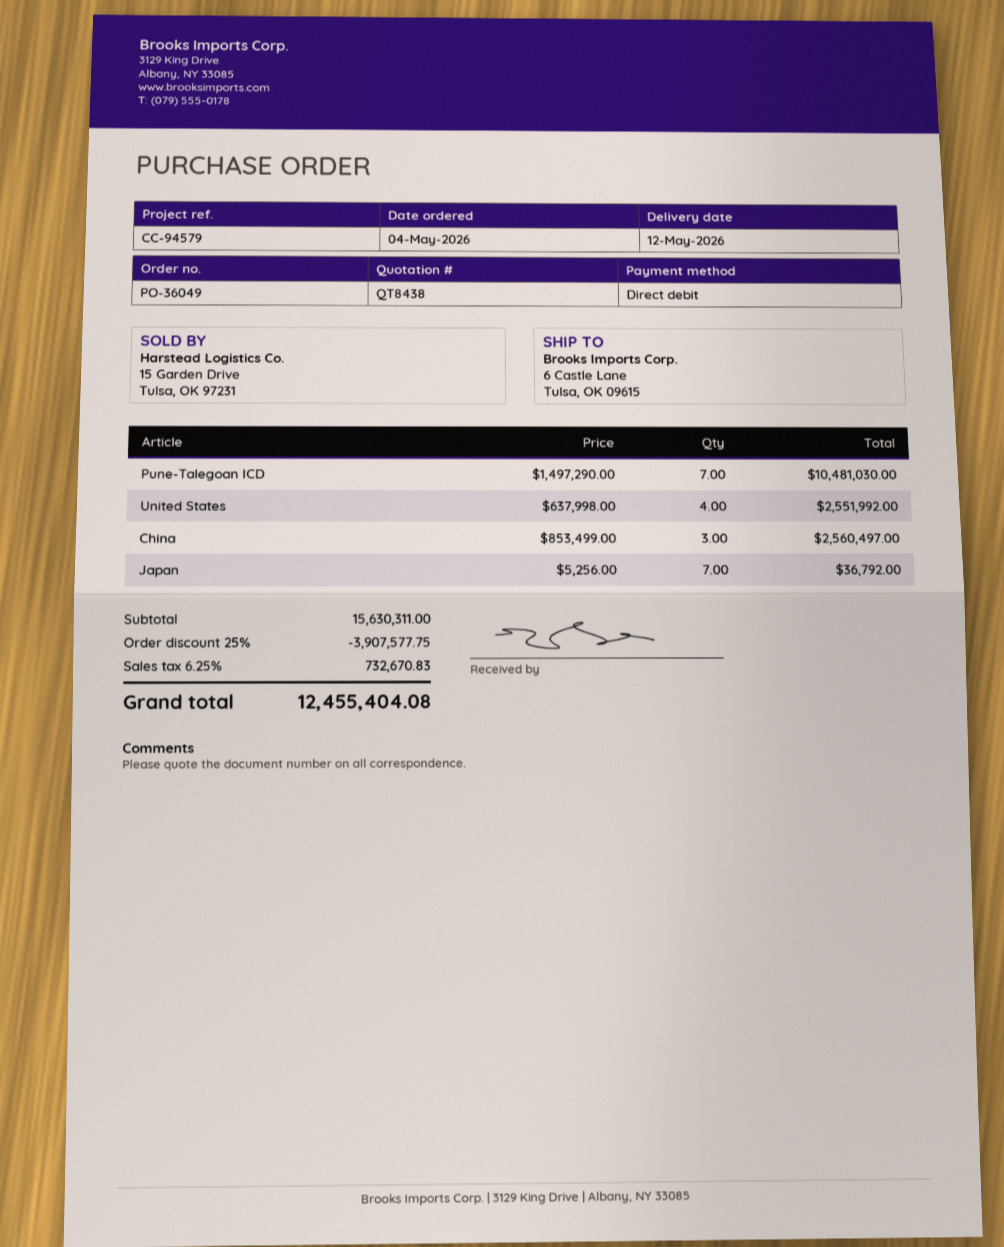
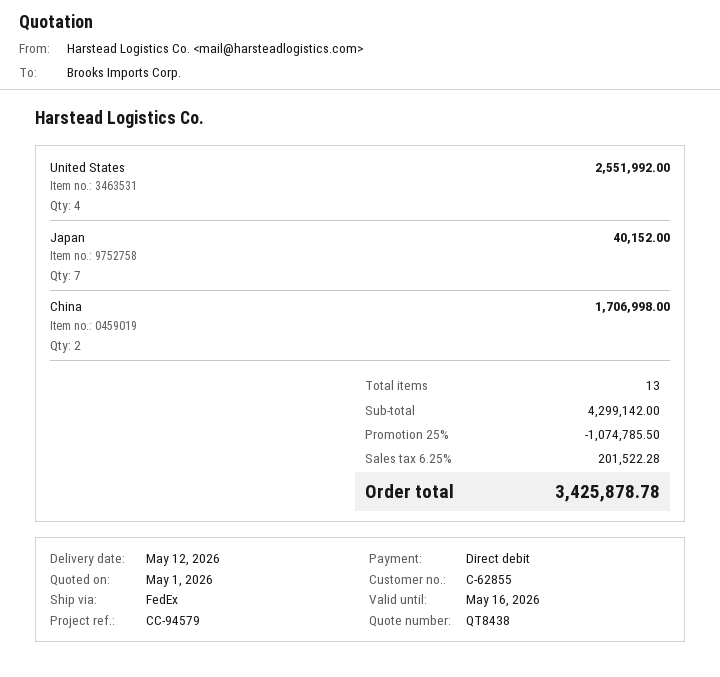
Pune-Talegoan ICD: 7 for 10481030.00 -> none
China: 3 for 2560497.00 -> 2 for 1706998.00
Japan: 7 for 36792.00 -> 7 for 40152.00
subtotal: 15630311.00 -> 4299142.00
discount: 25% = 3907577.75 -> 25% = 1074785.50
tax: 6.25% = 732670.83 -> 6.25% = 201522.28
total: 12455404.08 -> 3425878.78

